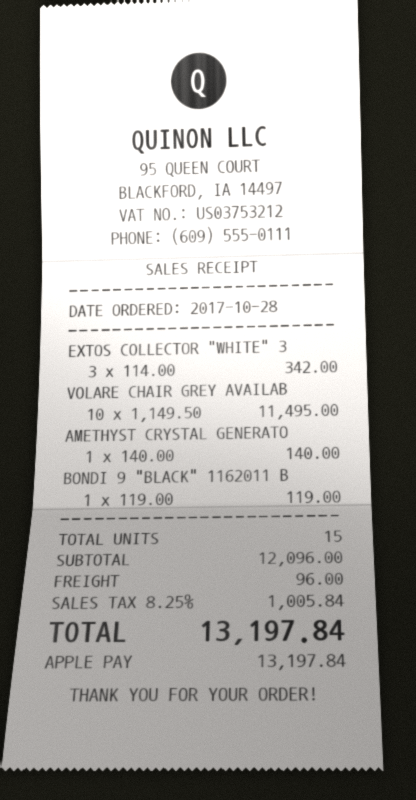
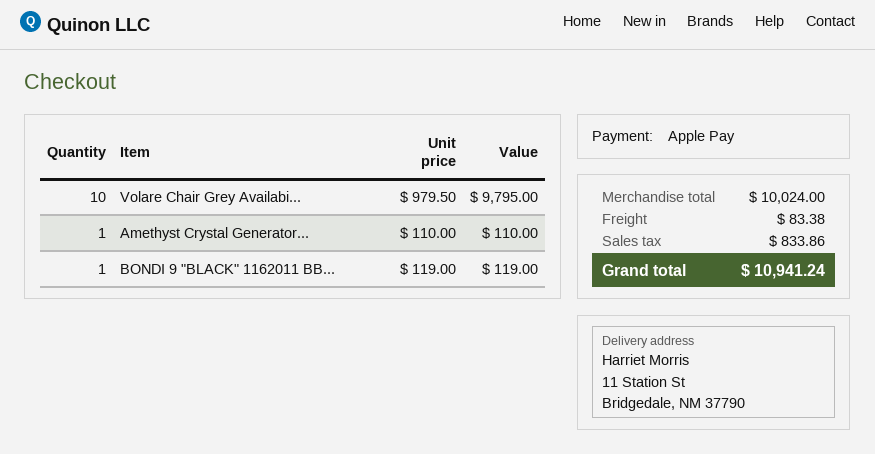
EXTOS COLLECTOR "WHITE" 3: 3 x 114.00 = 342.00 -> none
VOLARE CHAIR GREY AVAILAB: 10 x 1149.50 = 11495.00 -> 10 x 979.50 = 9795.00
AMETHYST CRYSTAL GENERATO: 1 x 140.00 = 140.00 -> 1 x 110.00 = 110.00
subtotal: 12096.00 -> 10024.00
shipping: 96.00 -> 83.38
tax: 1005.84 -> 833.86
total: 13197.84 -> 10941.24

